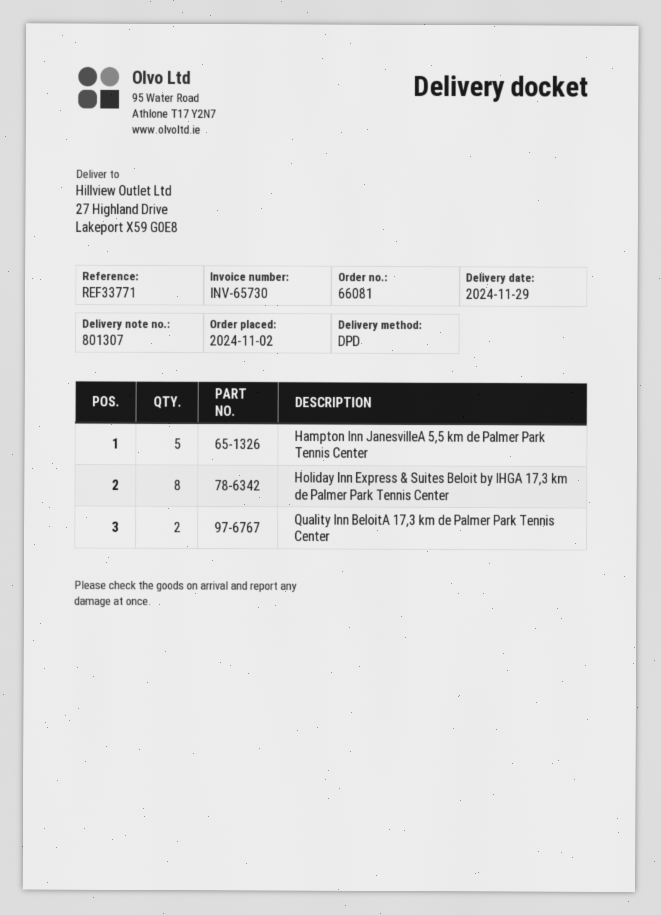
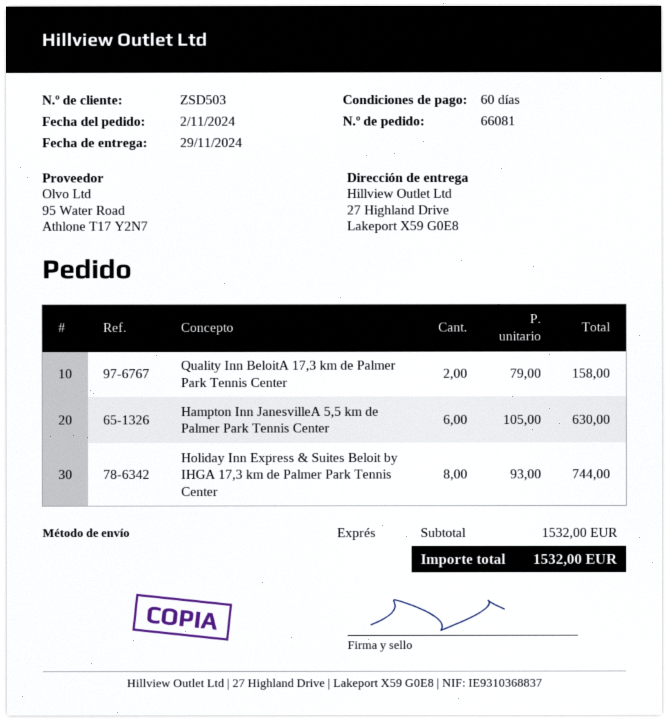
shipping method: DPD -> express
Hampton Inn JanesvilleA 5,5 km de Palmer Park Tennis Center: 5 -> 6

